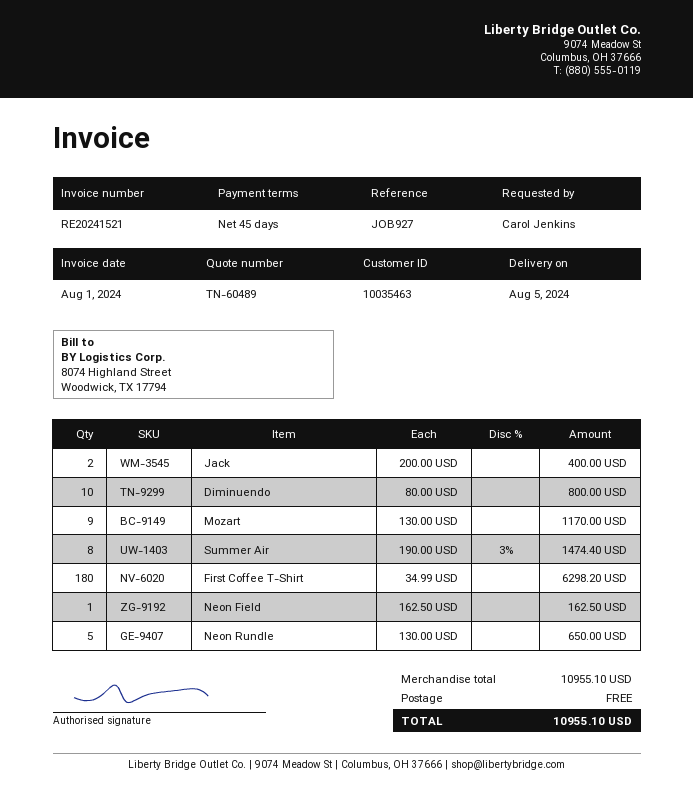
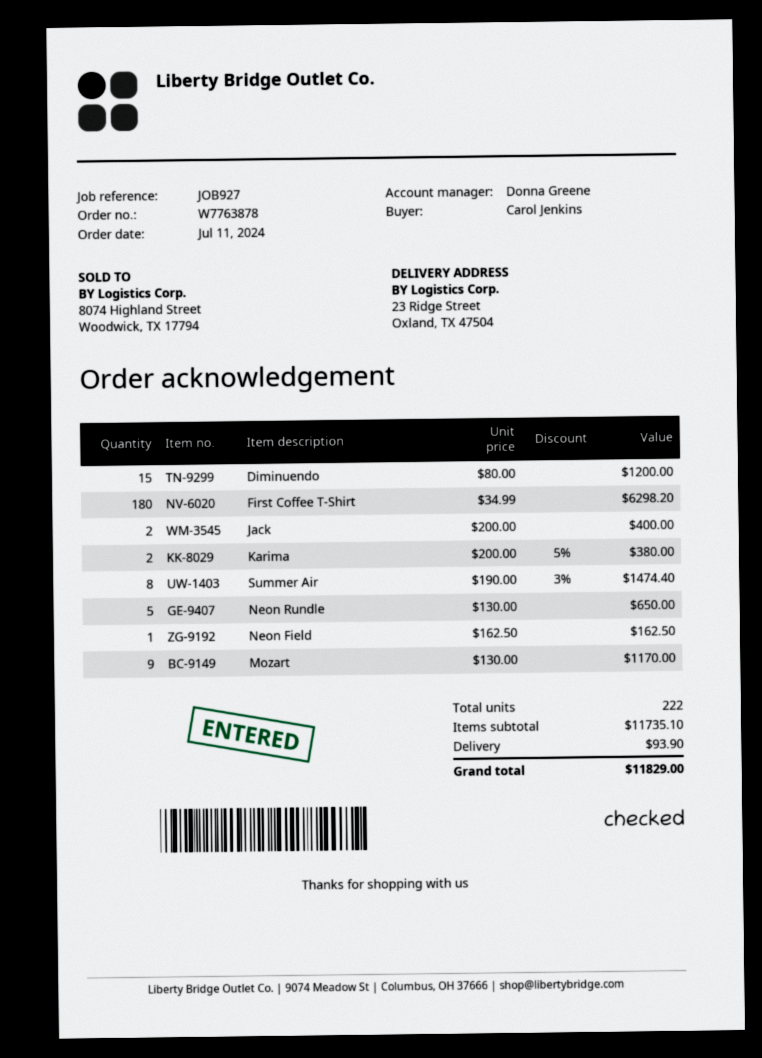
Diminuendo: 10 x 80.00 = 800.00 -> 15 x 80.00 = 1200.00
Karima: none -> 2 x 200.00 - 5% = 380.00
subtotal: 10955.10 -> 11735.10
shipping: 0.00 -> 93.90
total: 10955.10 -> 11829.00

